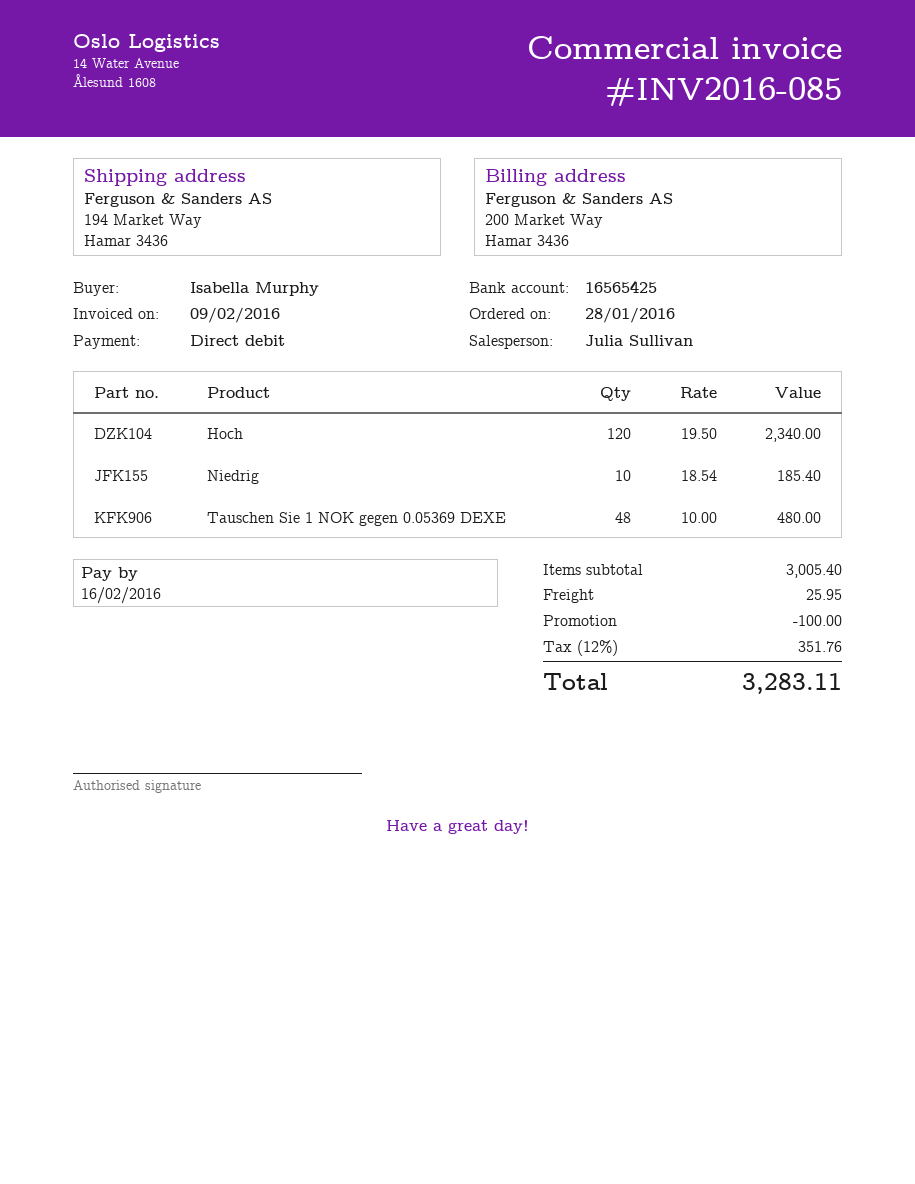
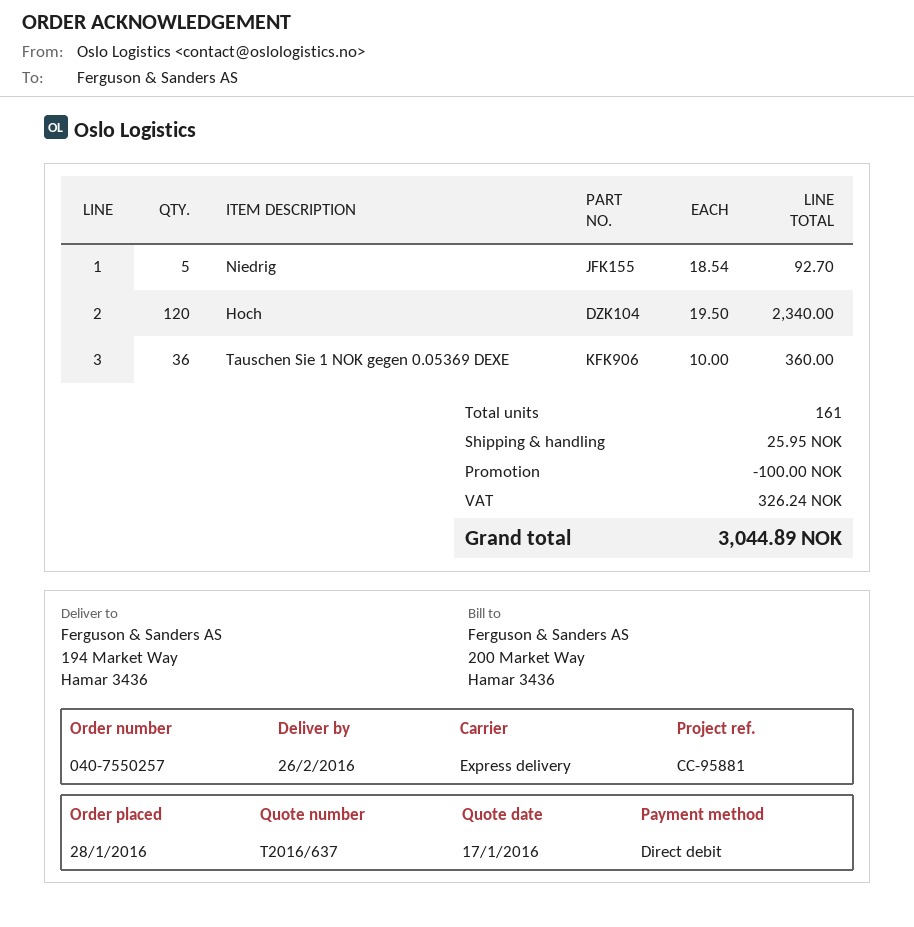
Niedrig: 10 x 18.54 = 185.40 -> 5 x 18.54 = 92.70
Tauschen Sie 1 NOK gegen 0.05369 DEXE: 48 x 10.00 = 480.00 -> 36 x 10.00 = 360.00
tax: 351.76 -> 326.24
total: 3283.11 -> 3044.89

